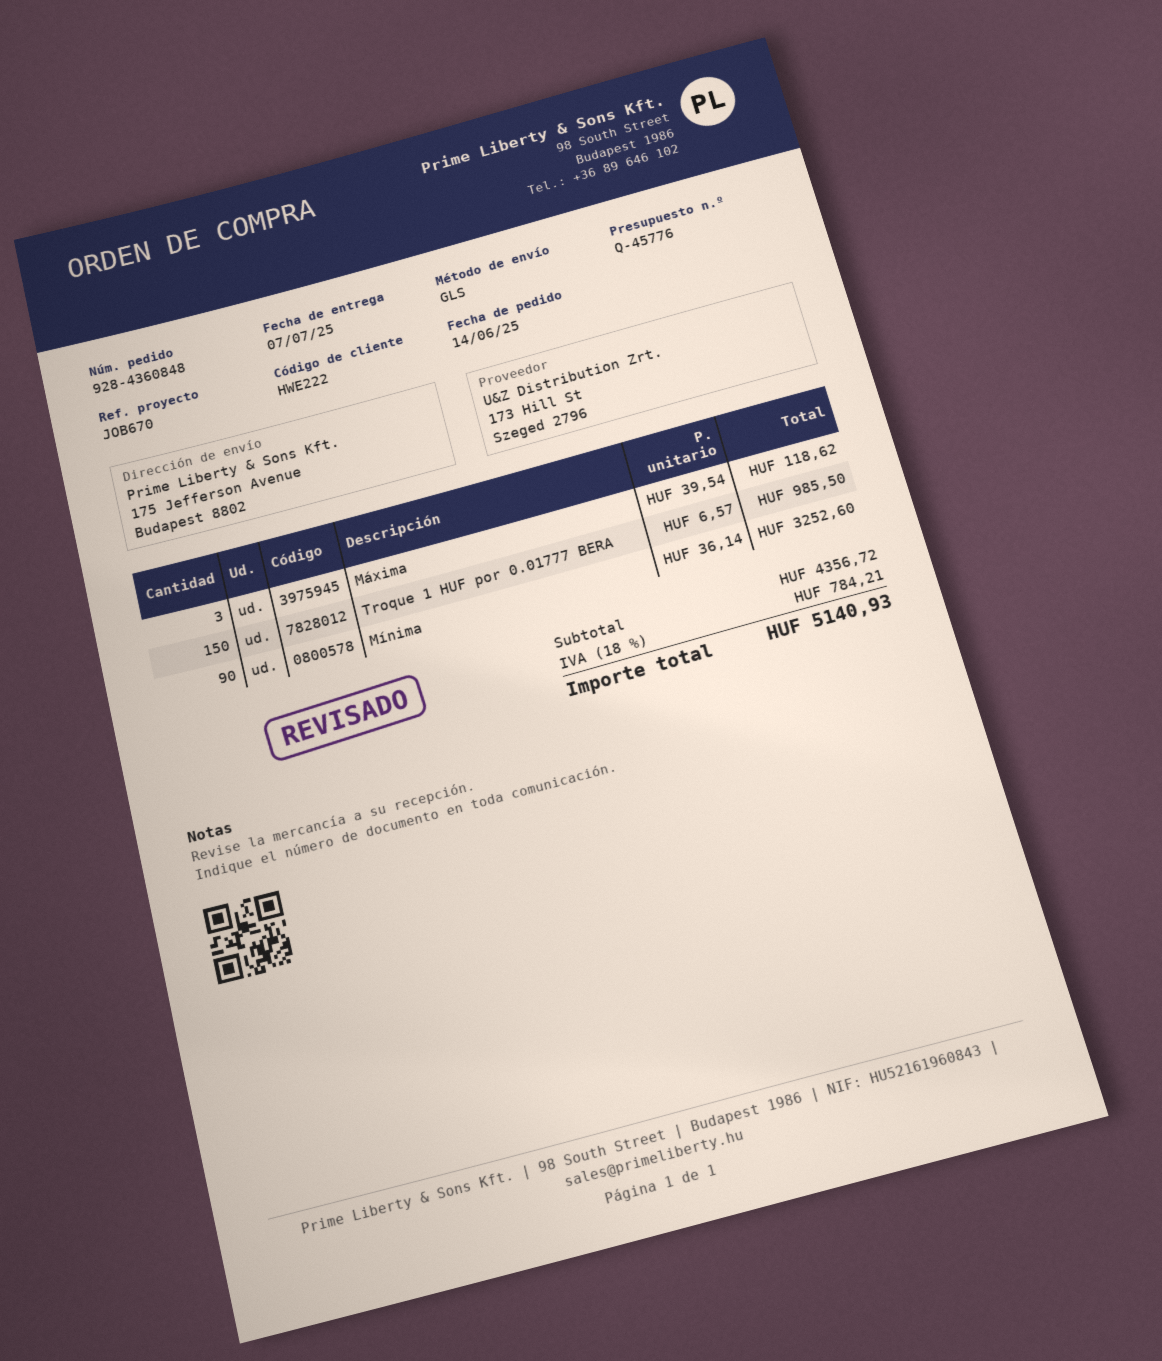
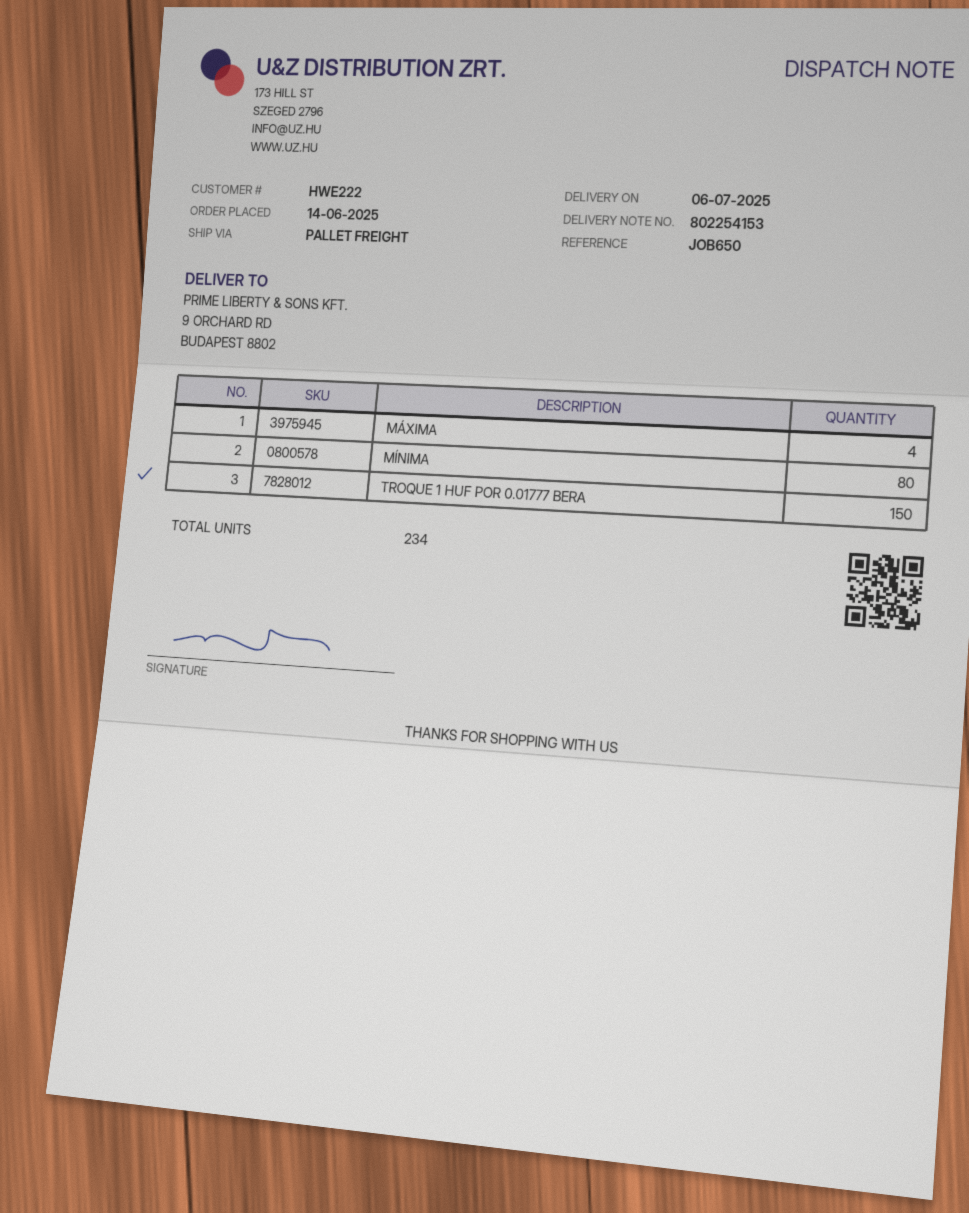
delivery date: 2025-07-07 -> 2025-07-06
reference: JOB670 -> JOB650
shipping method: GLS -> pallet freight
ship to: 175 Jefferson Avenue, Budapest 8802 -> 9 ORCHARD RD, BUDAPEST 8802
Máxima: 3 -> 4
Mínima: 90 -> 80

